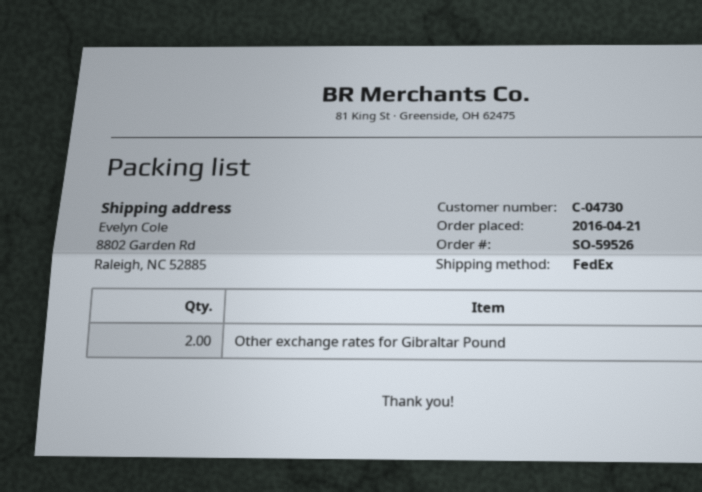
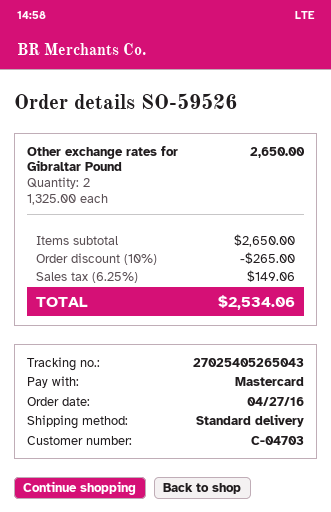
order date: 2016-04-21 -> 2016-04-27
customer number: C-04730 -> C-04703
shipping method: FedEx -> standard

